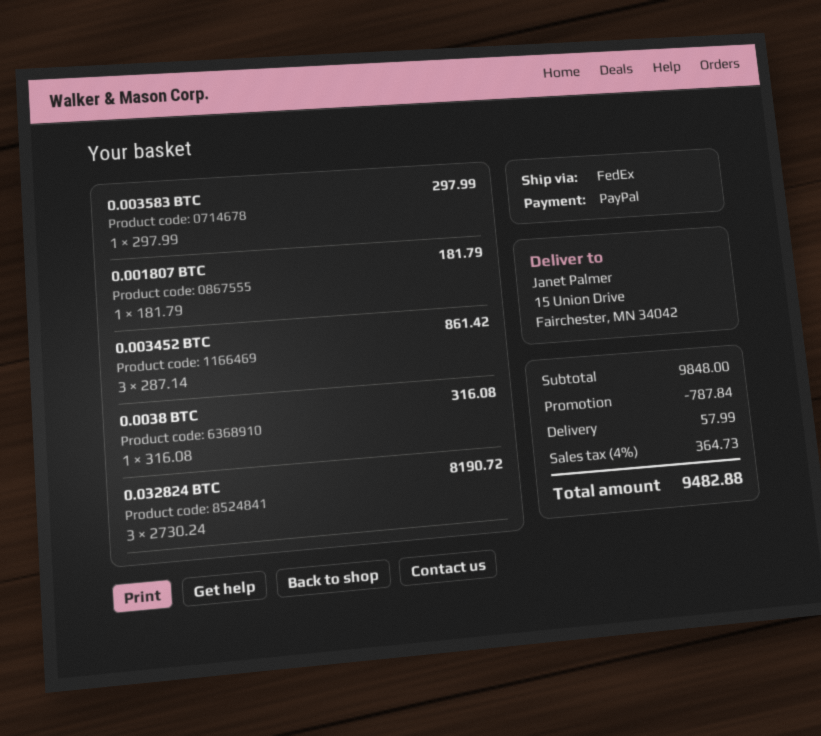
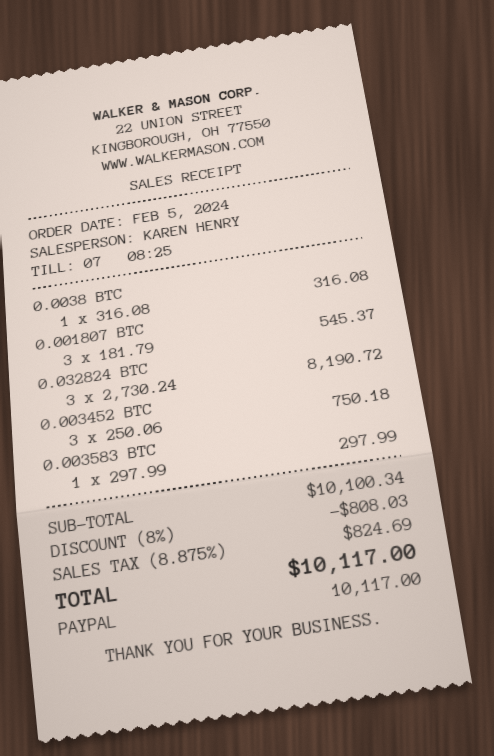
0.001807 BTC: 1 x 181.79 = 181.79 -> 3 x 181.79 = 545.37
0.003452 BTC: 3 x 287.14 = 861.42 -> 3 x 250.06 = 750.18
subtotal: 9848.00 -> 10100.34
discount: 787.84 -> 808.03
shipping: 57.99 -> none
tax: 4% = 364.73 -> 8.875% = 824.69
total: 9482.88 -> 10117.00

